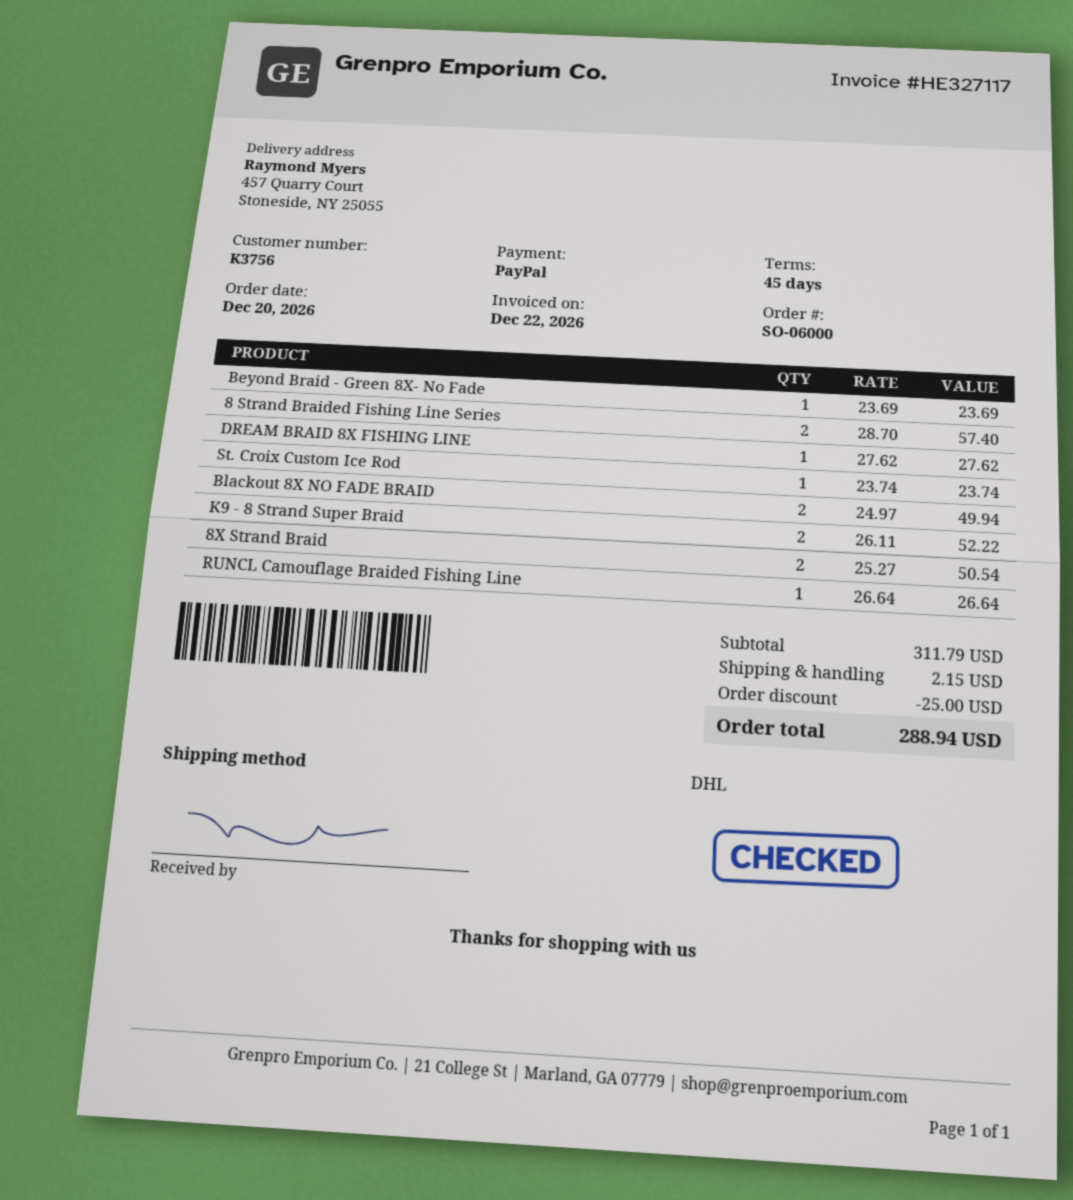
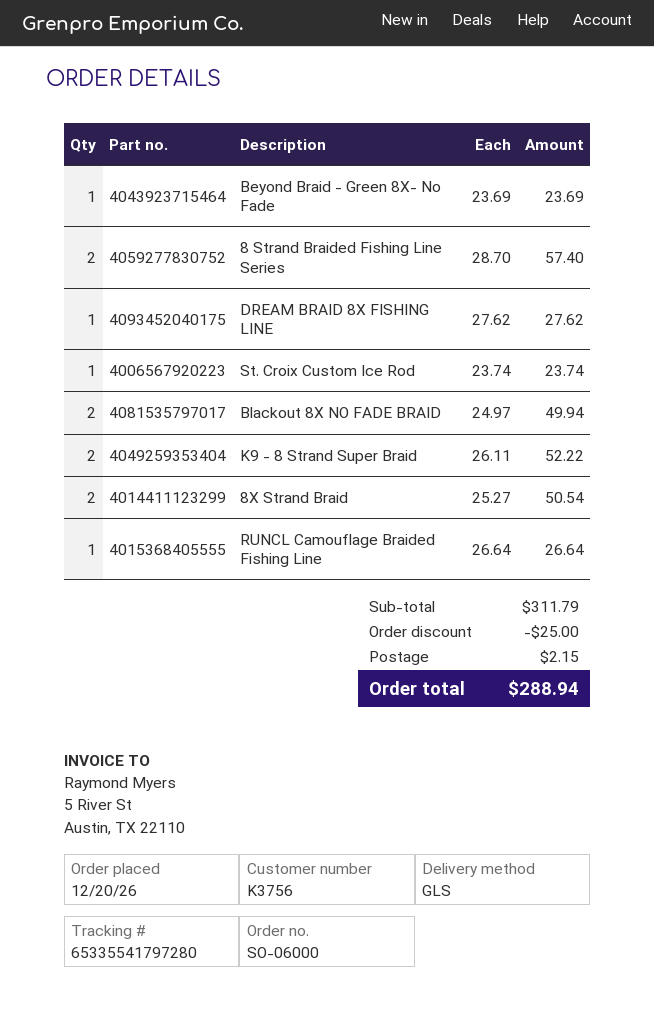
shipping method: DHL -> GLS

